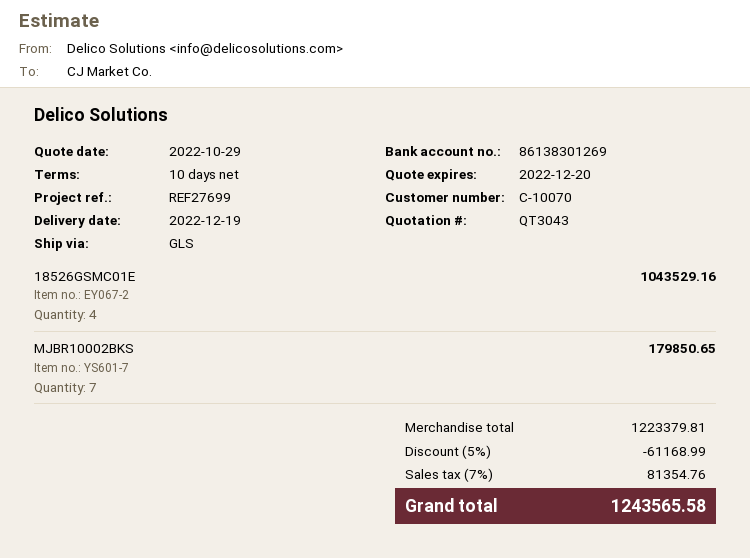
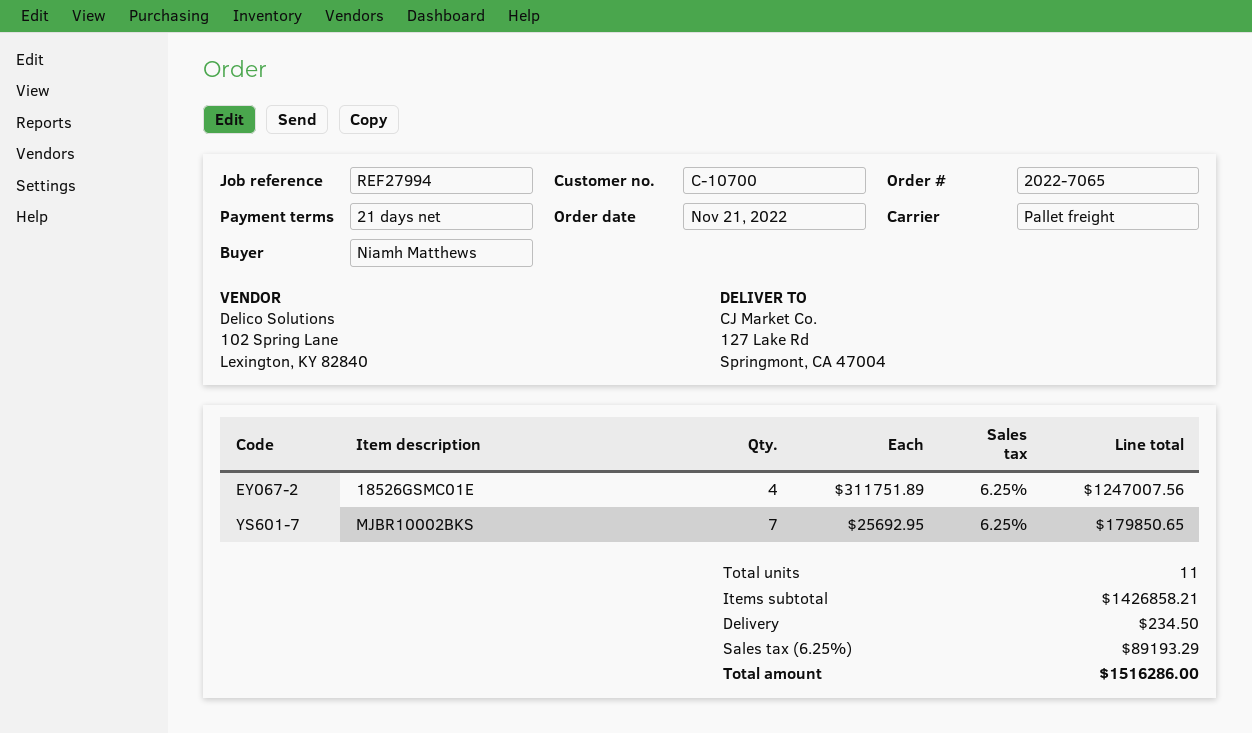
payment terms: 10 days -> 21 days
customer number: C-10070 -> C-10700
reference: REF27699 -> REF27994
shipping method: GLS -> pallet freight
18526GSMC01E: 4 for 1043529.16 -> 4 for 1247007.56
subtotal: 1223379.81 -> 1426858.21
discount: 5% = 61168.99 -> none
shipping: none -> 234.50
tax: 7% = 81354.76 -> 6.25% = 89193.29
total: 1243565.58 -> 1516286.00

